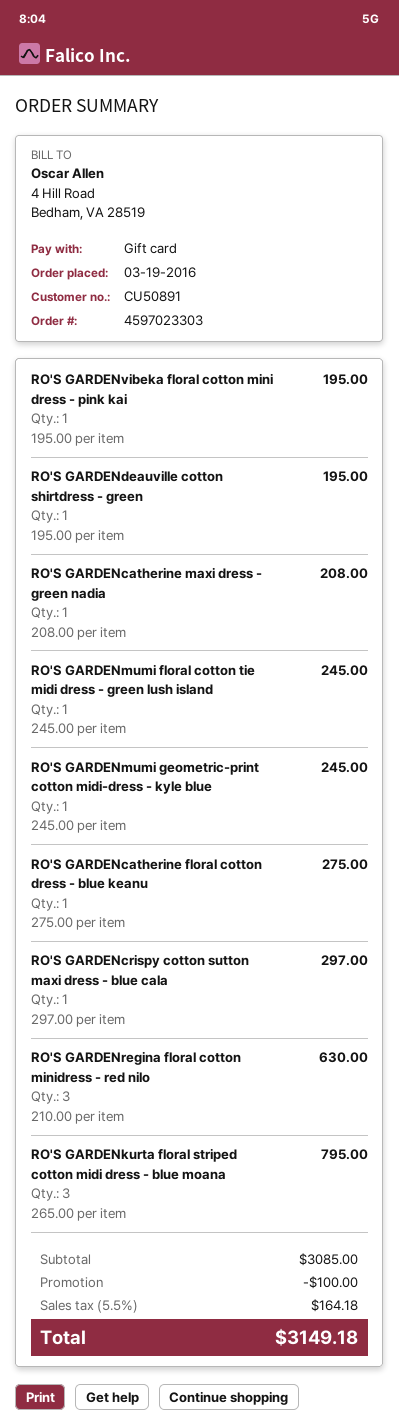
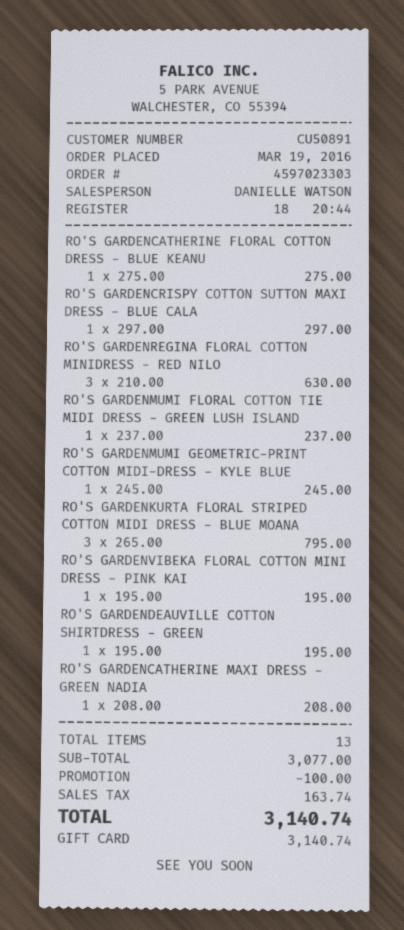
RO'S GARDENmumi floral cotton tie midi dress - green lush island: 1 x 245.00 = 245.00 -> 1 x 237.00 = 237.00
subtotal: 3085.00 -> 3077.00
tax: 164.18 -> 163.74
total: 3149.18 -> 3140.74

